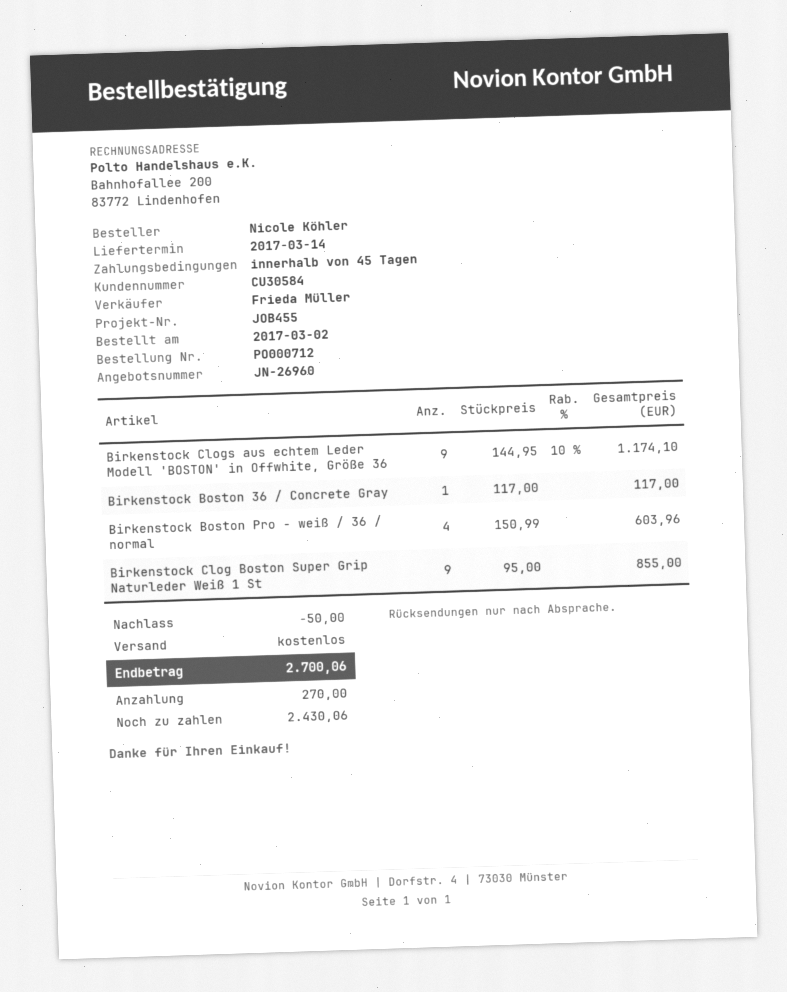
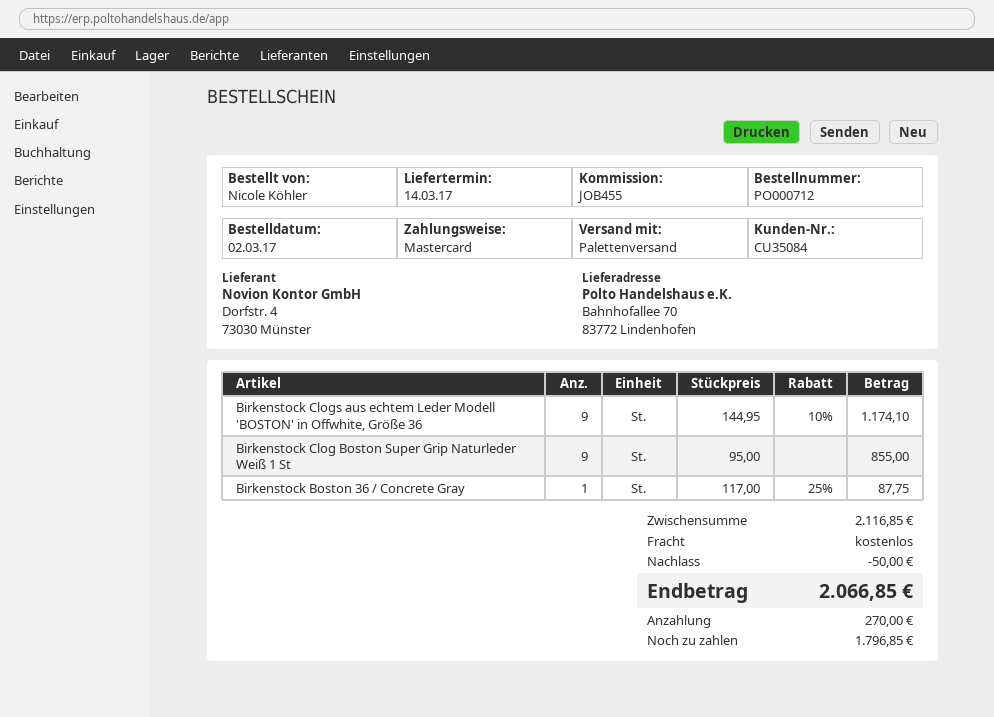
customer number: CU30584 -> CU35084
Birkenstock Boston 36 / Concrete Gray: 1 x 117.00 = 117.00 -> 1 x 117.00 - 25% = 87.75
Birkenstock Boston Pro - weiß / 36 / normal: 4 x 150.99 = 603.96 -> none
total: 2700.06 -> 2066.85
balance: 2430.06 -> 1796.85

